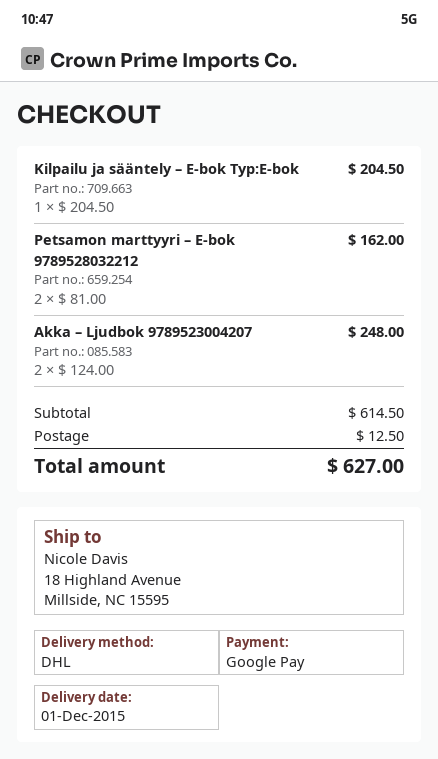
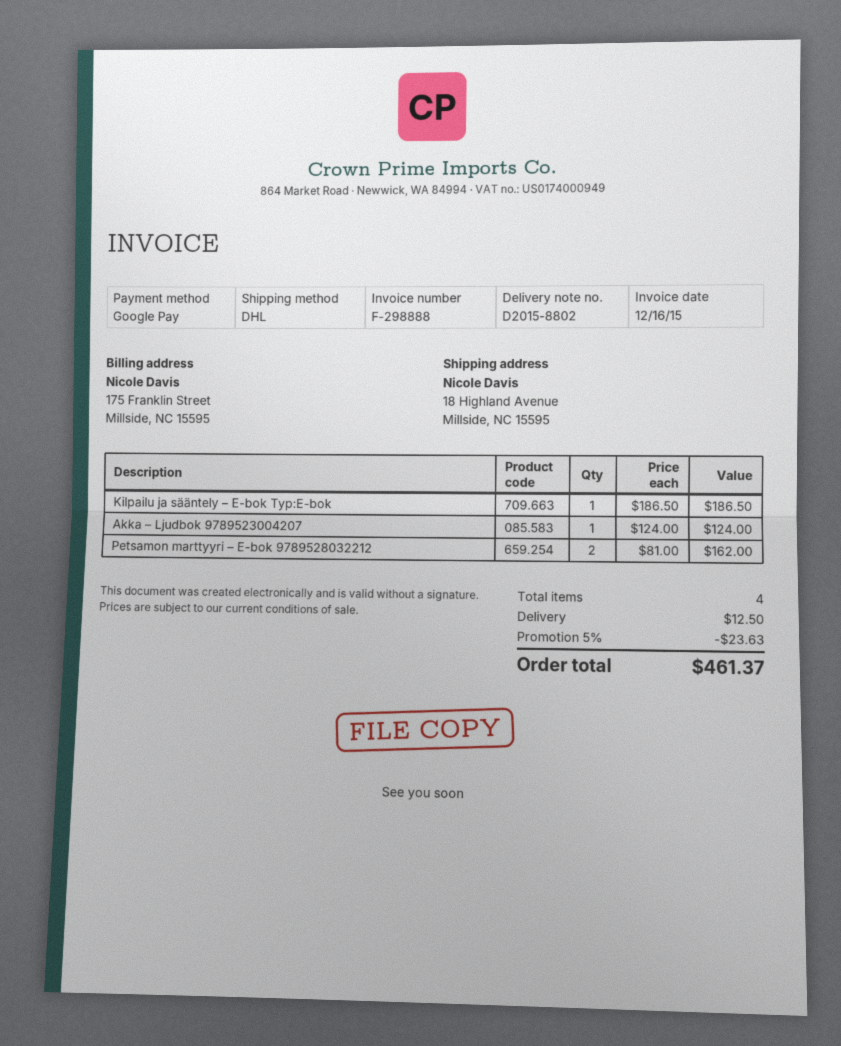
Kilpailu ja sääntely – E-bok Typ:E-bok: 1 x 204.50 = 204.50 -> 1 x 186.50 = 186.50
Akka – Ljudbok 9789523004207: 2 x 124.00 = 248.00 -> 1 x 124.00 = 124.00
discount: none -> 5% = 23.63
total: 627.00 -> 461.37

